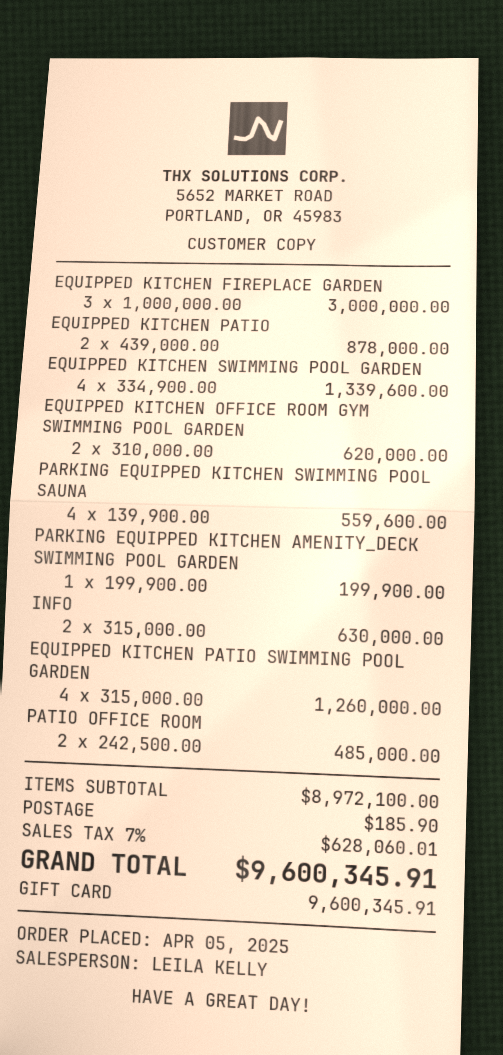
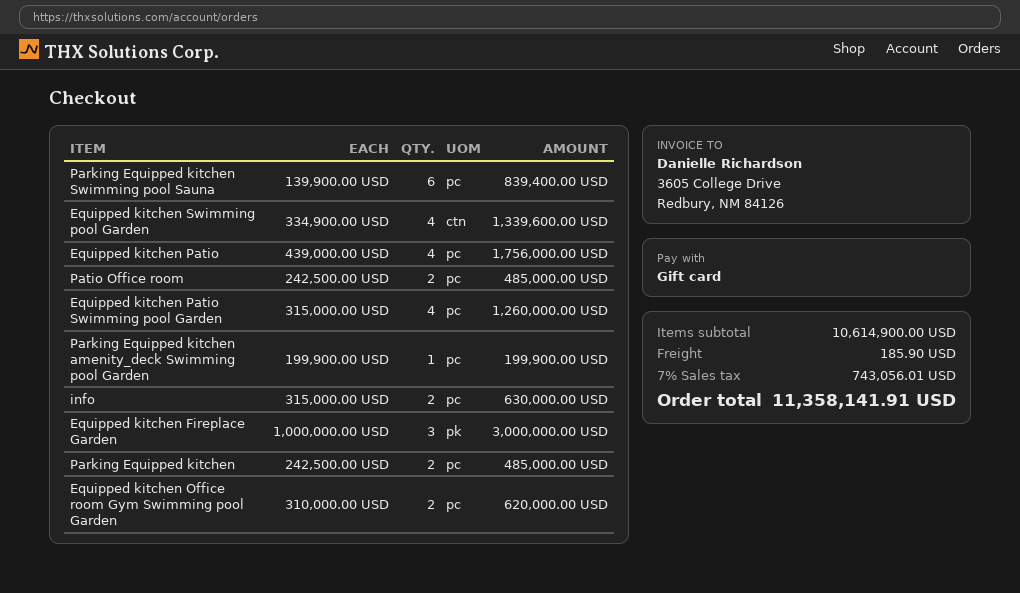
EQUIPPED KITCHEN PATIO: 2 x 439000.00 = 878000.00 -> 4 x 439000.00 = 1756000.00
PARKING EQUIPPED KITCHEN SWIMMING POOL SAUNA: 4 x 139900.00 = 559600.00 -> 6 x 139900.00 = 839400.00
Parking Equipped kitchen: none -> 2 x 242500.00 = 485000.00
subtotal: 8972100.00 -> 10614900.00
tax: 7% = 628060.01 -> 7% = 743056.01
total: 9600345.91 -> 11358141.91

